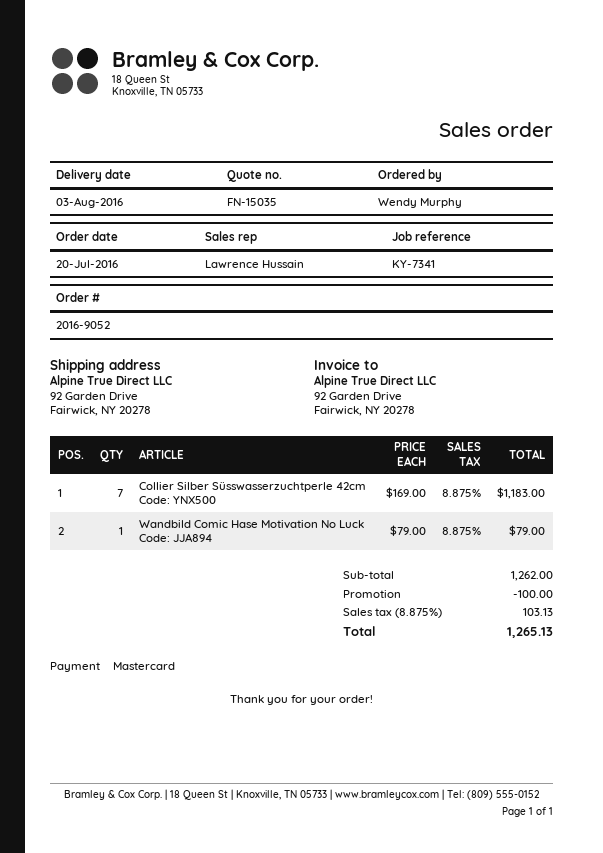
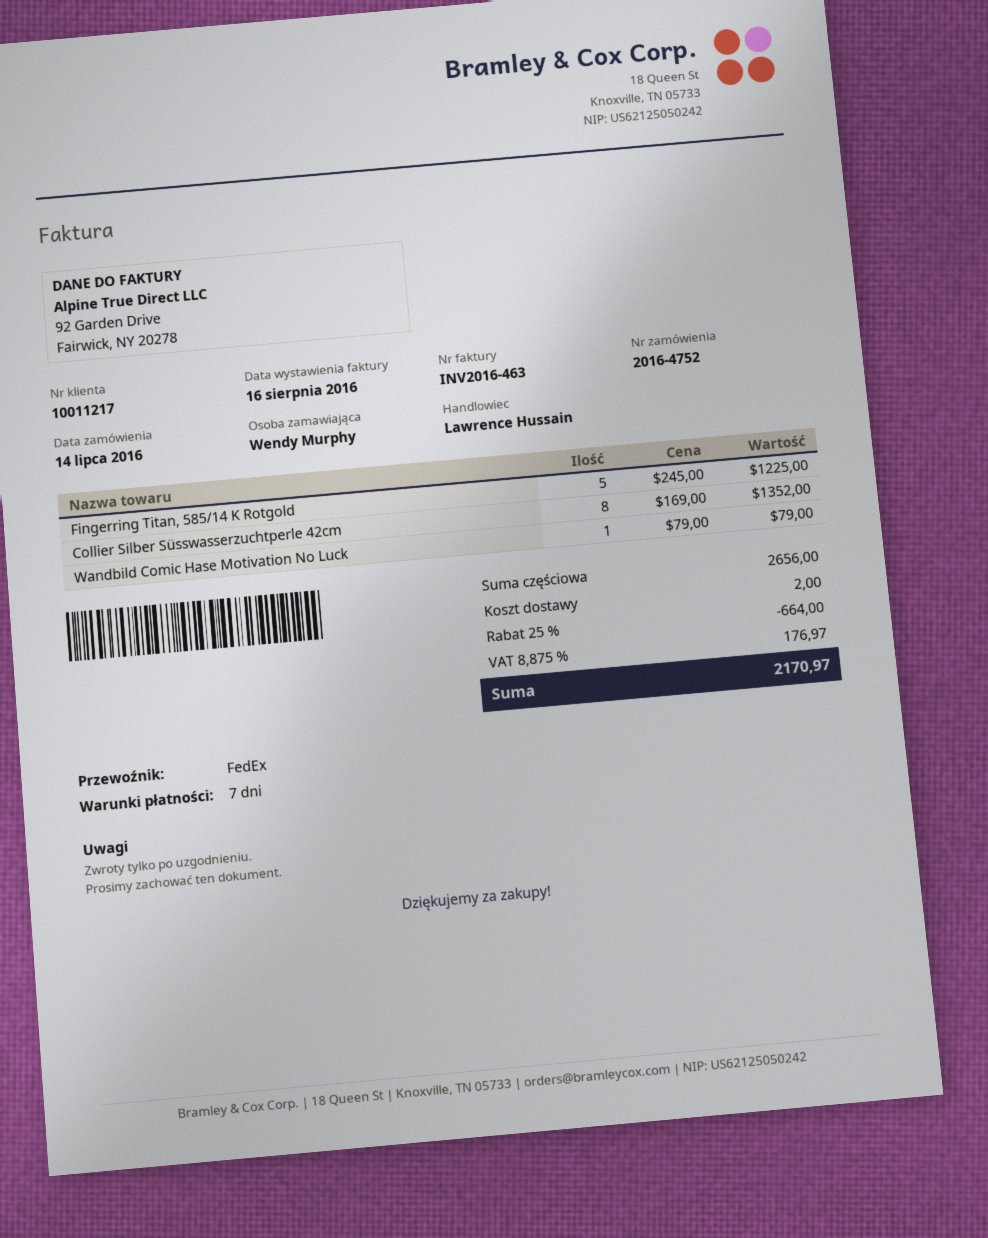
order number: 2016-9052 -> 2016-4752
order date: 2016-07-20 -> 2016-07-14
Collier Silber Süsswasserzuchtperle 42cm: 7 x 169.00 = 1183.00 -> 8 x 169.00 = 1352.00
Fingerring Titan, 585/14 K Rotgold: none -> 5 x 245.00 = 1225.00
subtotal: 1262.00 -> 2656.00
discount: 100.00 -> 664.00
shipping: none -> 2.00
tax: 8.875% = 103.13 -> 8.875% = 176.97
total: 1265.13 -> 2170.97

